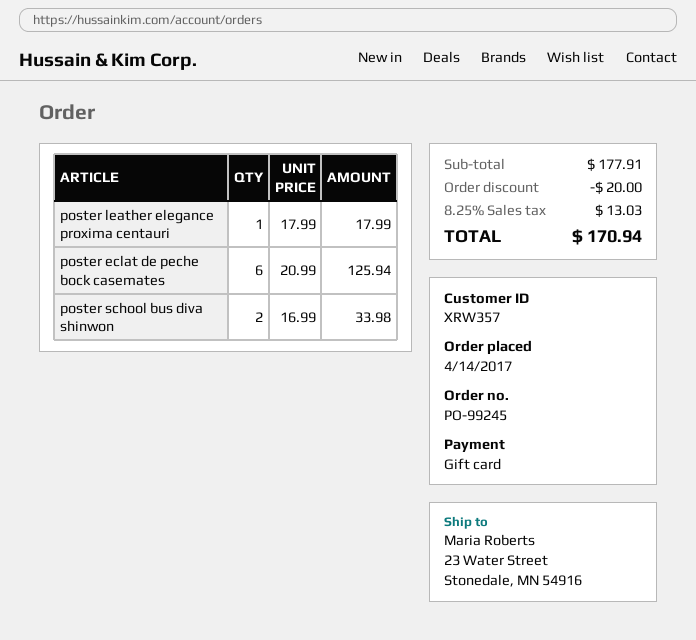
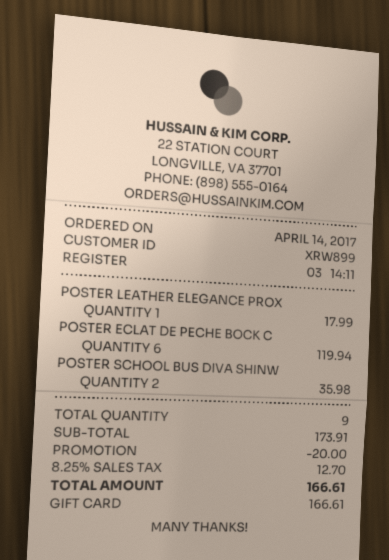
customer number: XRW357 -> XRW899
poster eclat de peche bock casemates: 6 for 125.94 -> 6 for 119.94
poster school bus diva shinwon: 2 for 33.98 -> 2 for 35.98
subtotal: 177.91 -> 173.91
tax: 8.25% = 13.03 -> 8.25% = 12.70
total: 170.94 -> 166.61

